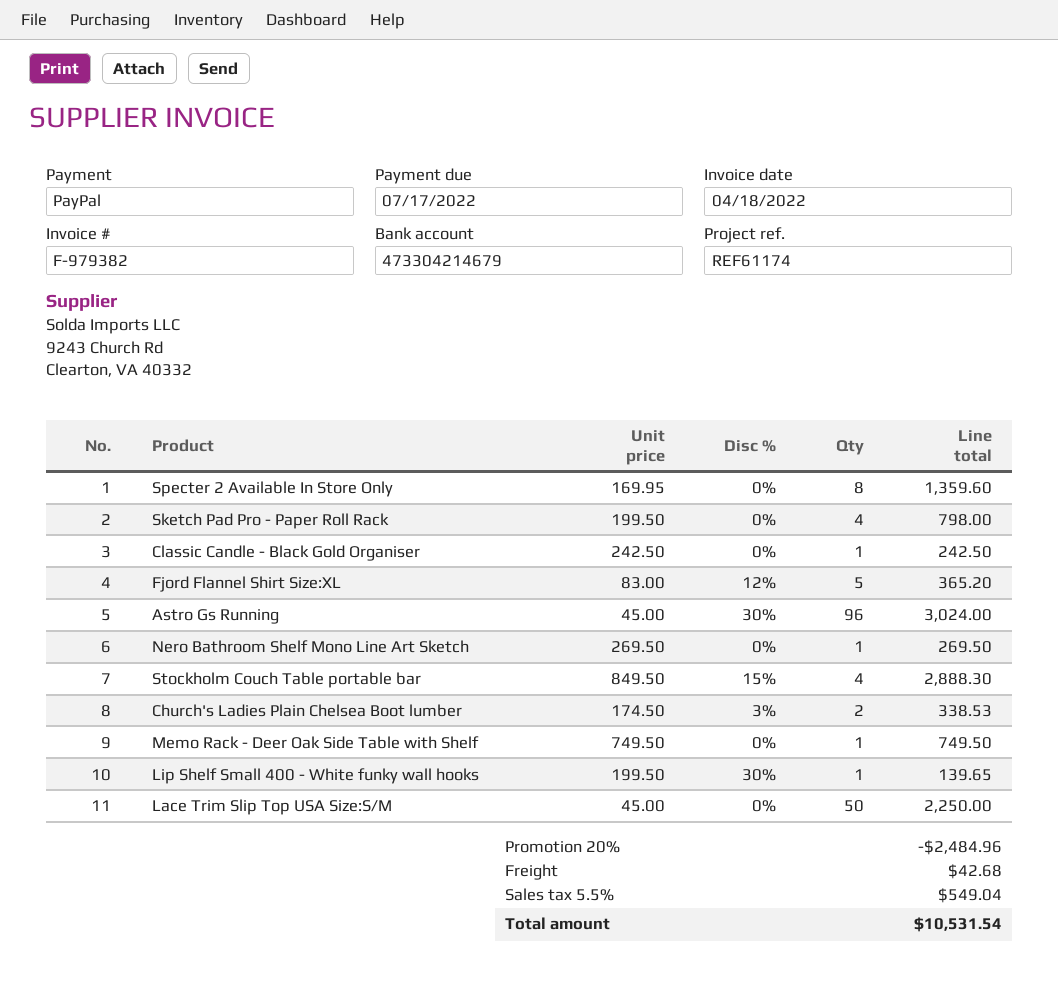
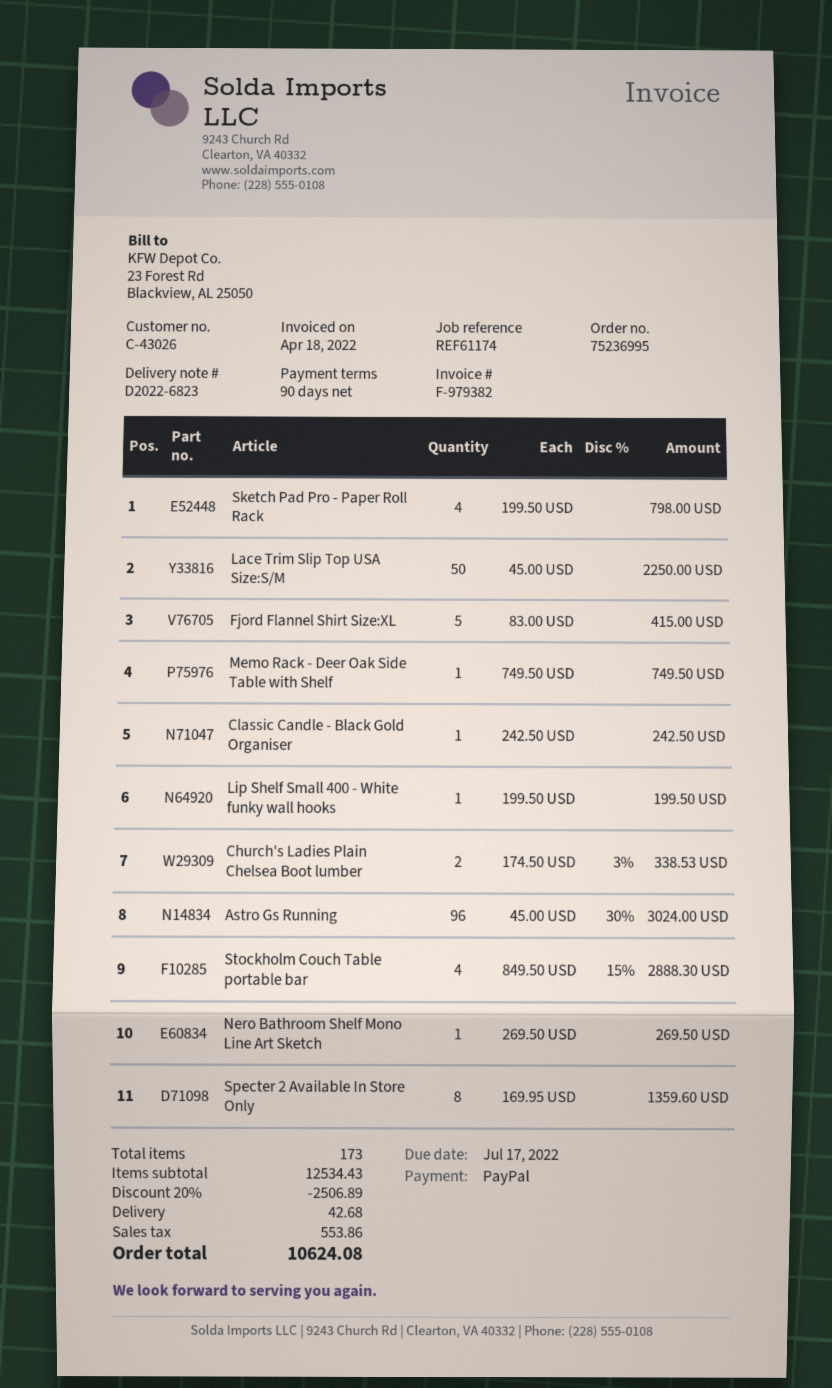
Fjord Flannel Shirt Size:XL: 5 x 83.00 - 12% = 365.20 -> 5 x 83.00 = 415.00
Lip Shelf Small 400 - White funky wall hooks: 1 x 199.50 - 30% = 139.65 -> 1 x 199.50 = 199.50
discount: 20% = 2484.96 -> 20% = 2506.89
tax: 549.04 -> 553.86
total: 10531.54 -> 10624.08

